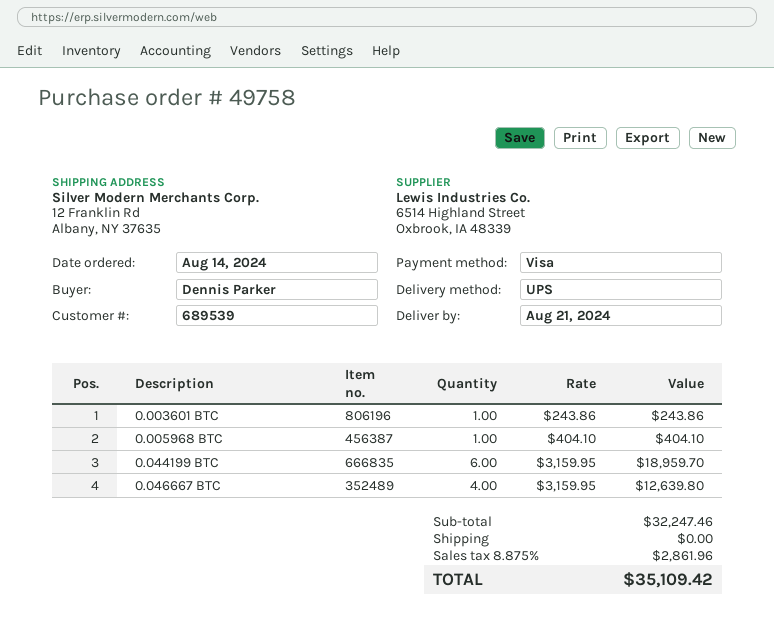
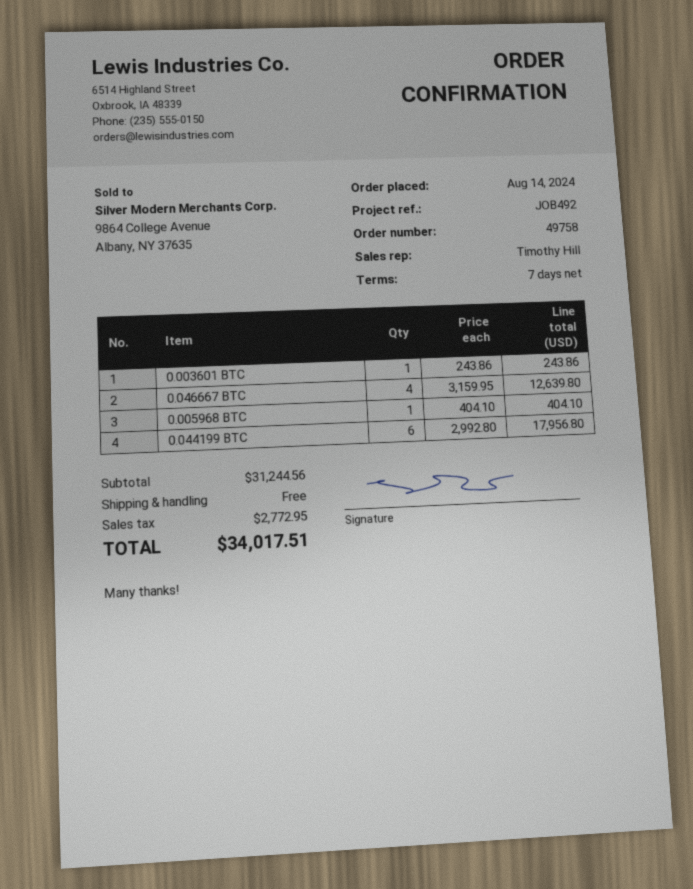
0.044199 BTC: 6 x 3159.95 = 18959.70 -> 6 x 2992.80 = 17956.80
subtotal: 32247.46 -> 31244.56
tax: 2861.96 -> 2772.95
total: 35109.42 -> 34017.51

